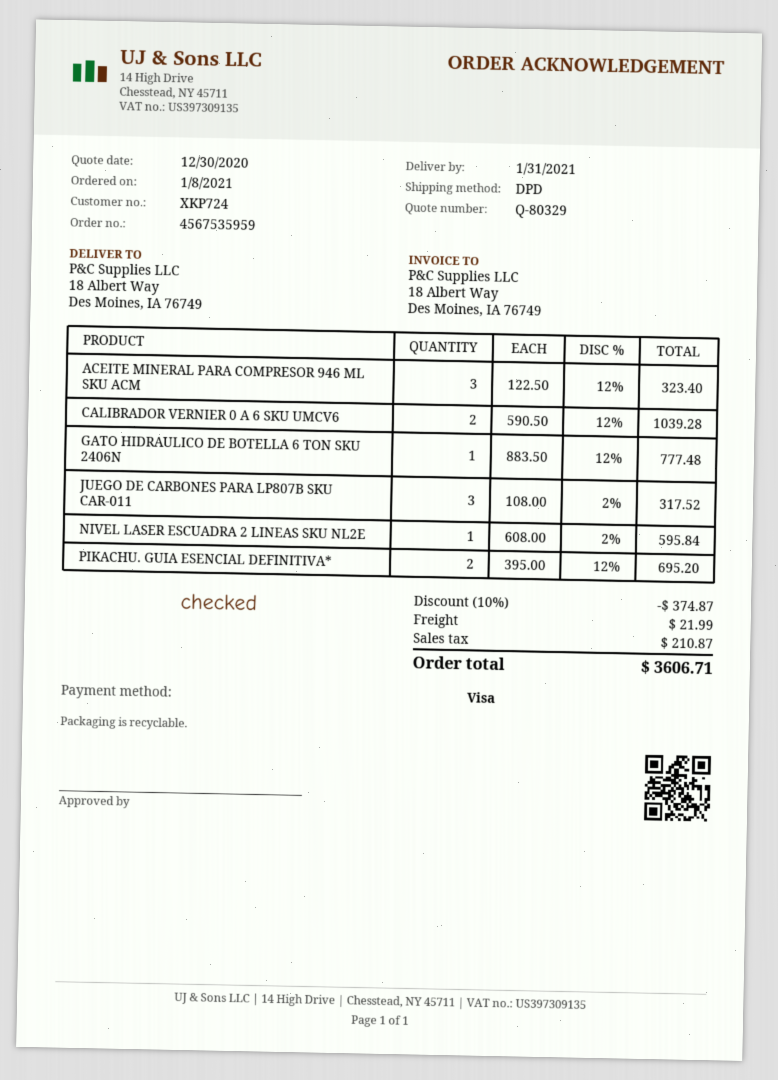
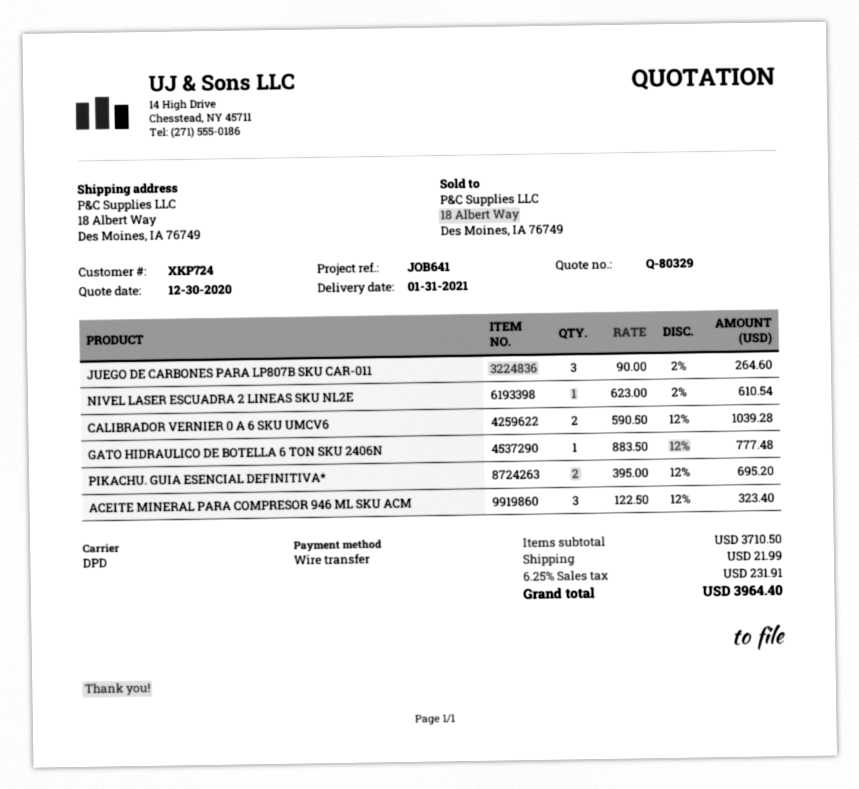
payment method: Visa -> bank transfer
JUEGO DE CARBONES PARA LP807B SKU CAR-011: 3 x 108.00 - 2% = 317.52 -> 3 x 90.00 - 2% = 264.60
NIVEL LASER ESCUADRA 2 LINEAS SKU NL2E: 1 x 608.00 - 2% = 595.84 -> 1 x 623.00 - 2% = 610.54
discount: 10% = 374.87 -> none
tax: 210.87 -> 231.91
total: 3606.71 -> 3964.40

